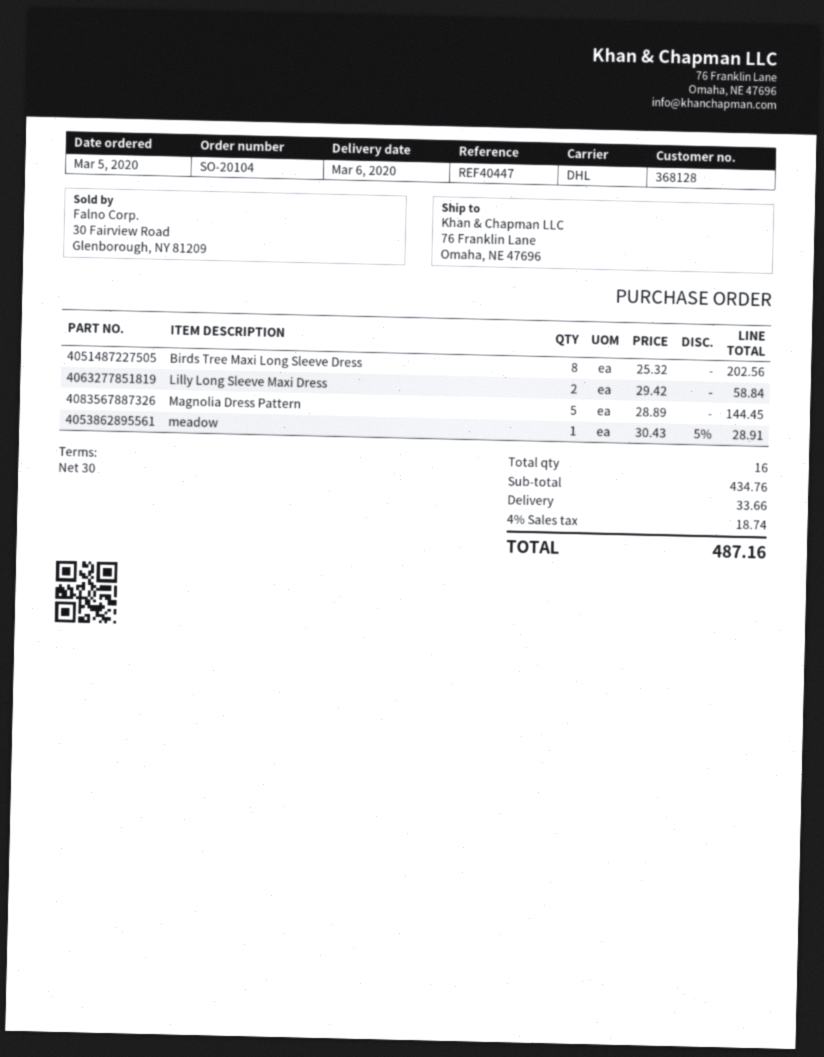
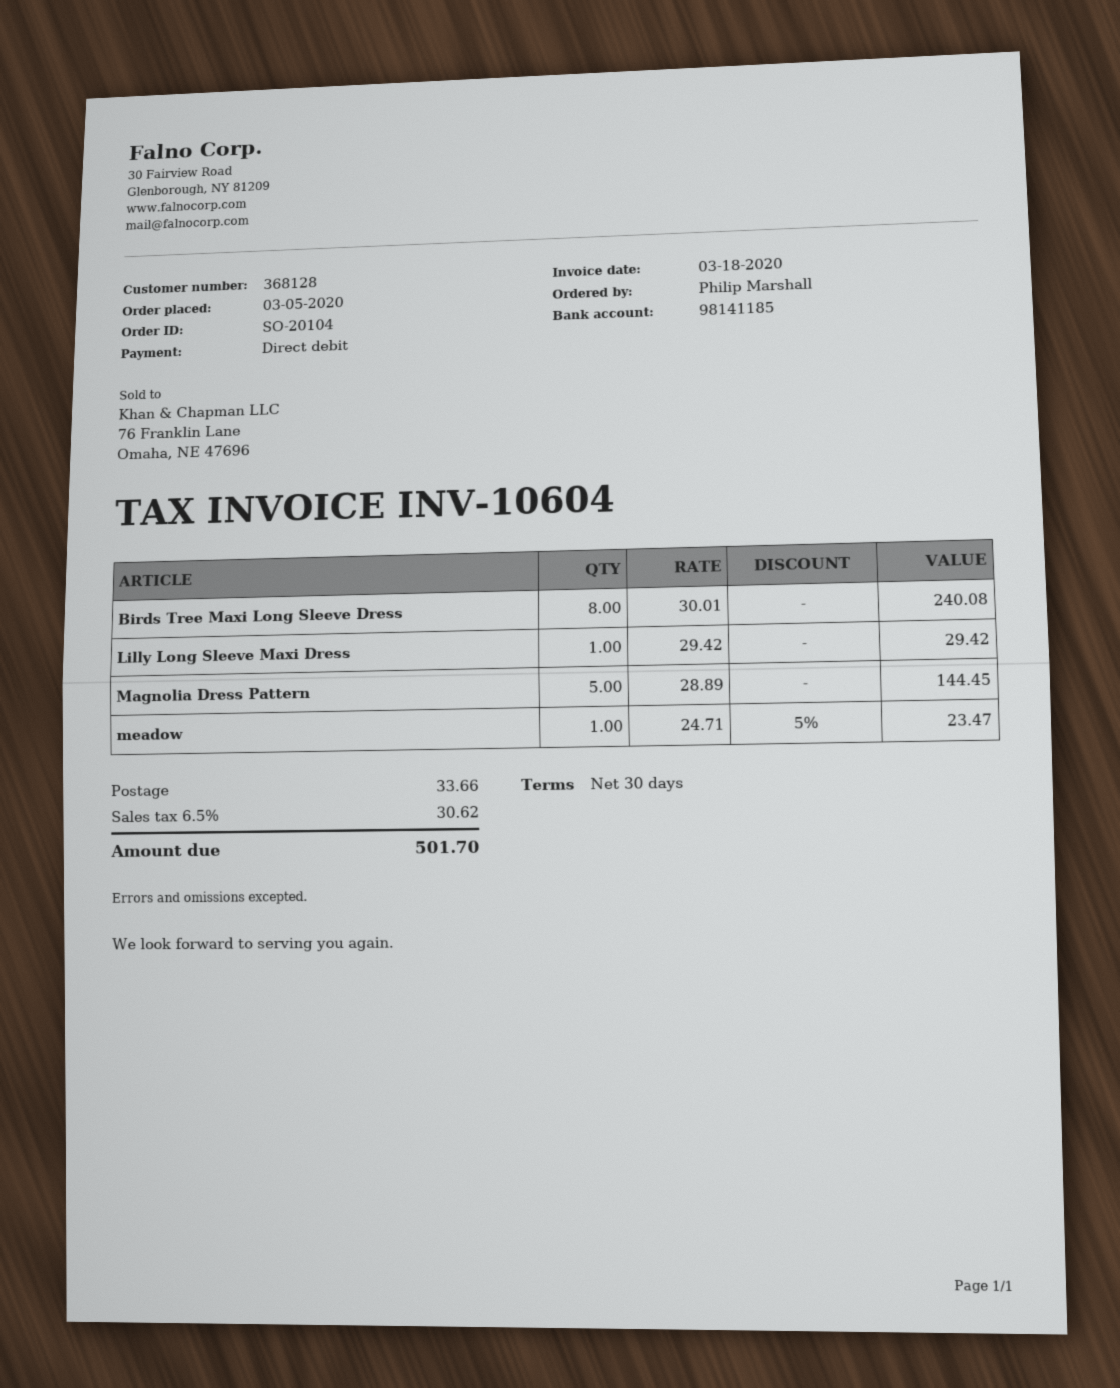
Birds Tree Maxi Long Sleeve Dress: 8 x 25.32 = 202.56 -> 8 x 30.01 = 240.08
Lilly Long Sleeve Maxi Dress: 2 x 29.42 = 58.84 -> 1 x 29.42 = 29.42
meadow: 1 x 30.43 - 5% = 28.91 -> 1 x 24.71 - 5% = 23.47
tax: 4% = 18.74 -> 6.5% = 30.62
total: 487.16 -> 501.70

